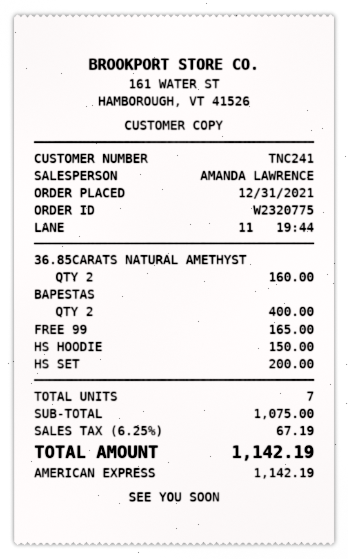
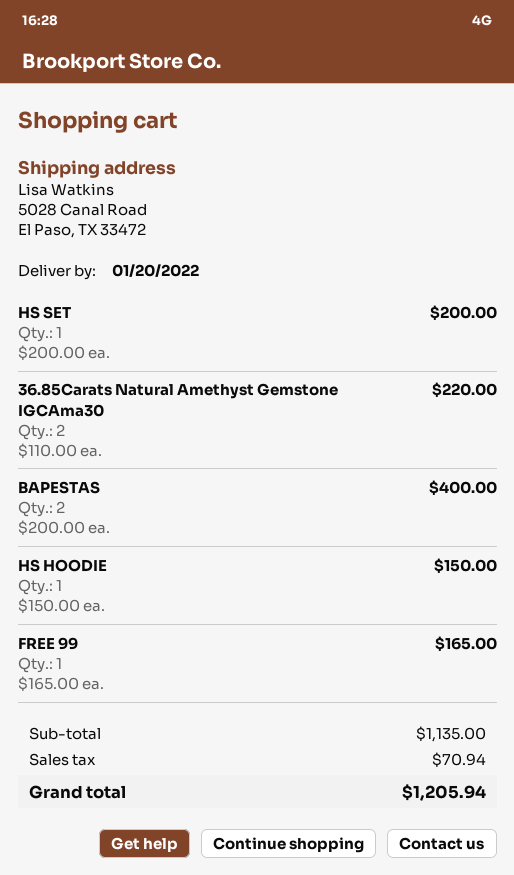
36.85CARATS NATURAL AMETHYST: 2 for 160.00 -> 2 for 220.00
subtotal: 1075.00 -> 1135.00
tax: 67.19 -> 70.94
total: 1142.19 -> 1205.94

